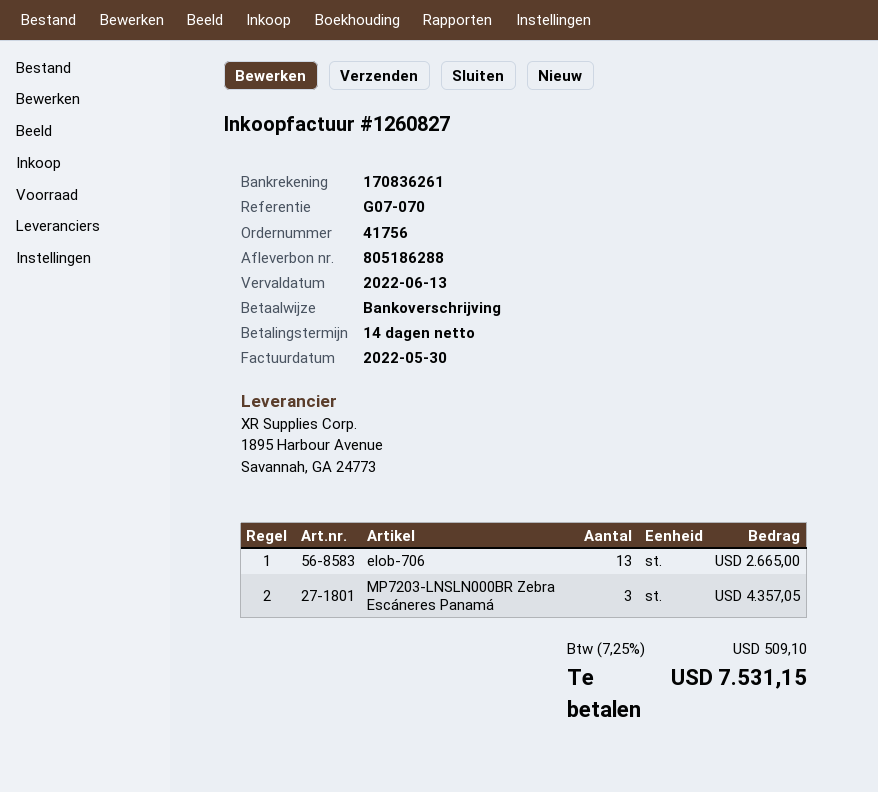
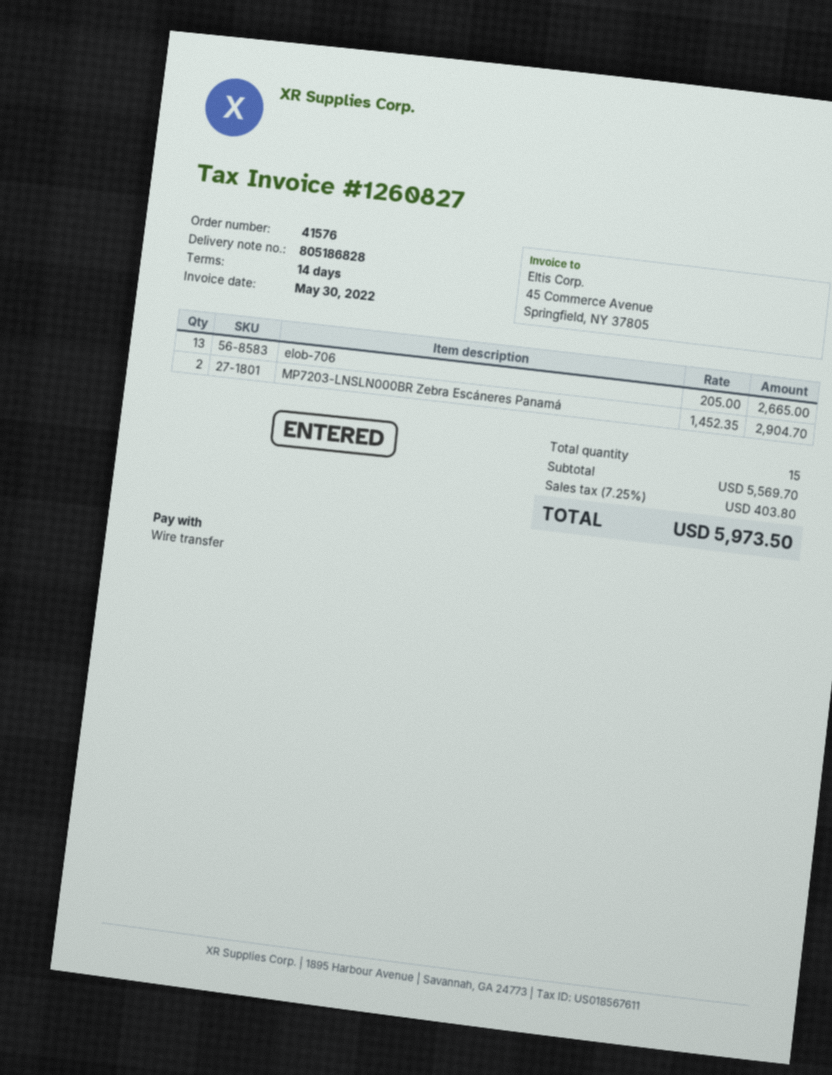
order number: 41756 -> 41576
delivery note number: 805186288 -> 805186828
MP7203-LNSLN000BR Zebra Escáneres Panamá: 3 for 4357.05 -> 2 for 2904.70
tax: 7.25% = 509.10 -> 7.25% = 403.80
total: 7531.15 -> 5973.50

